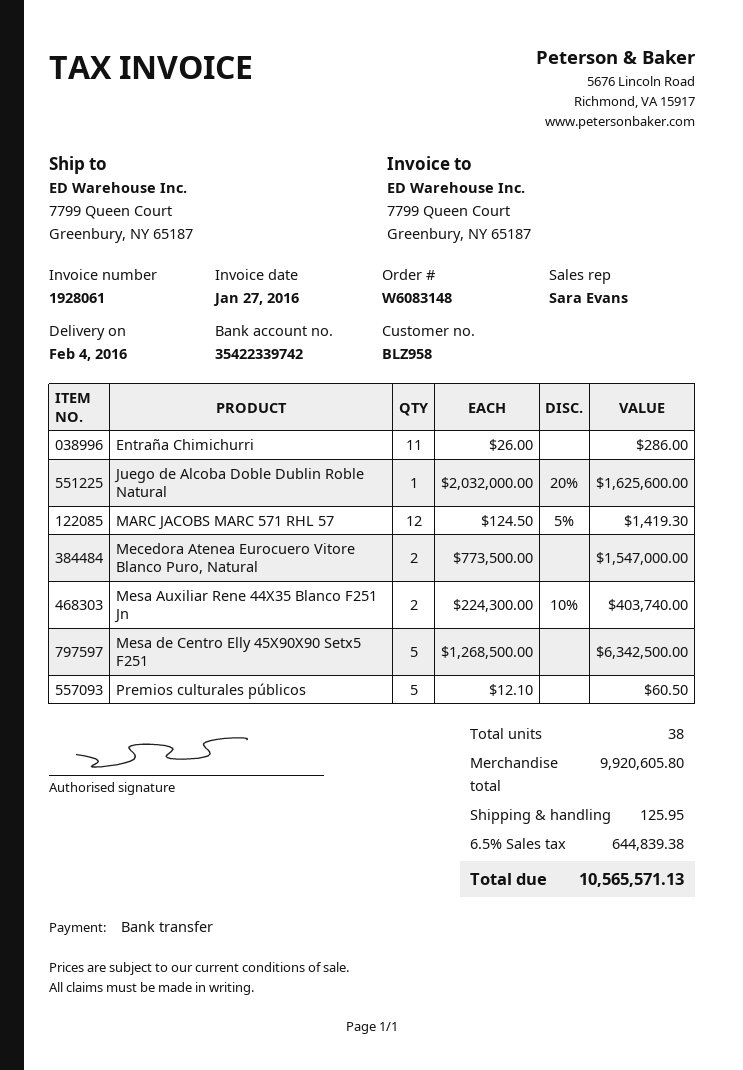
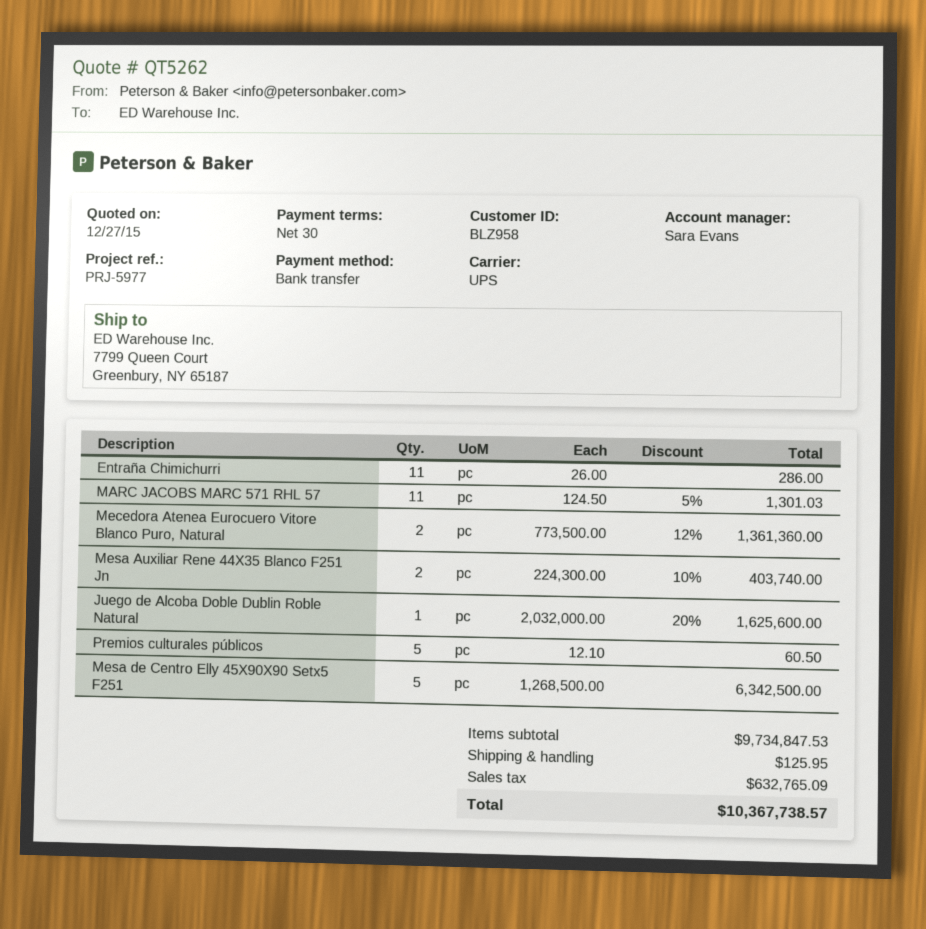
MARC JACOBS MARC 571 RHL 57: 12 x 124.50 - 5% = 1419.30 -> 11 x 124.50 - 5% = 1301.03
Mecedora Atenea Eurocuero Vitore Blanco Puro, Natural: 2 x 773500.00 = 1547000.00 -> 2 x 773500.00 - 12% = 1361360.00
subtotal: 9920605.80 -> 9734847.53
tax: 644839.38 -> 632765.09
total: 10565571.13 -> 10367738.57

